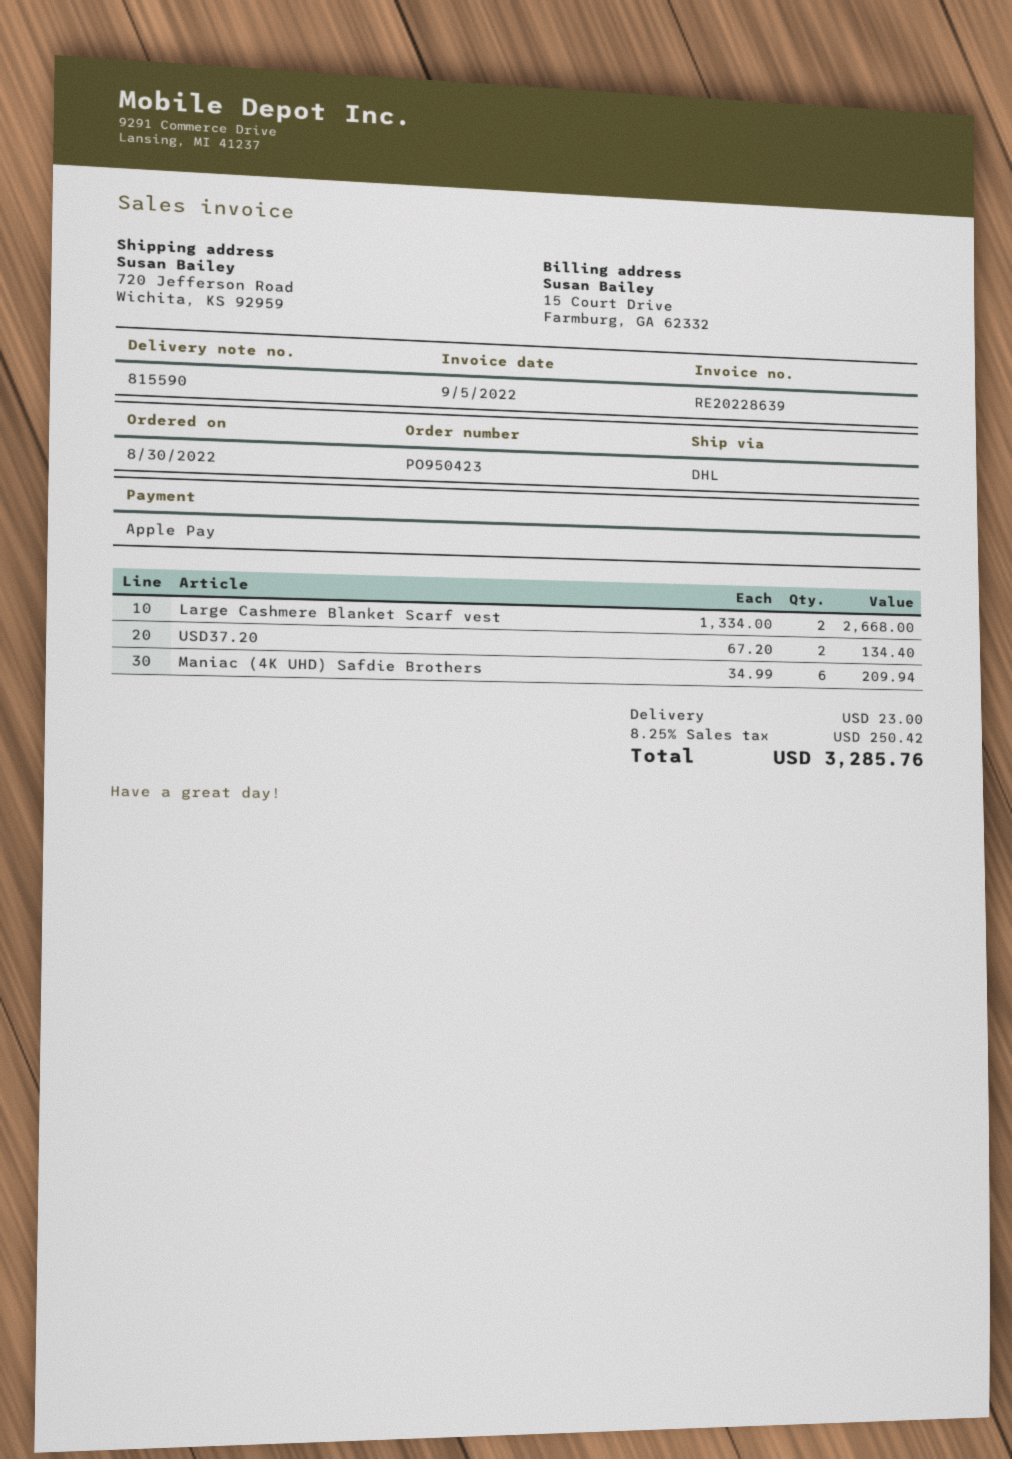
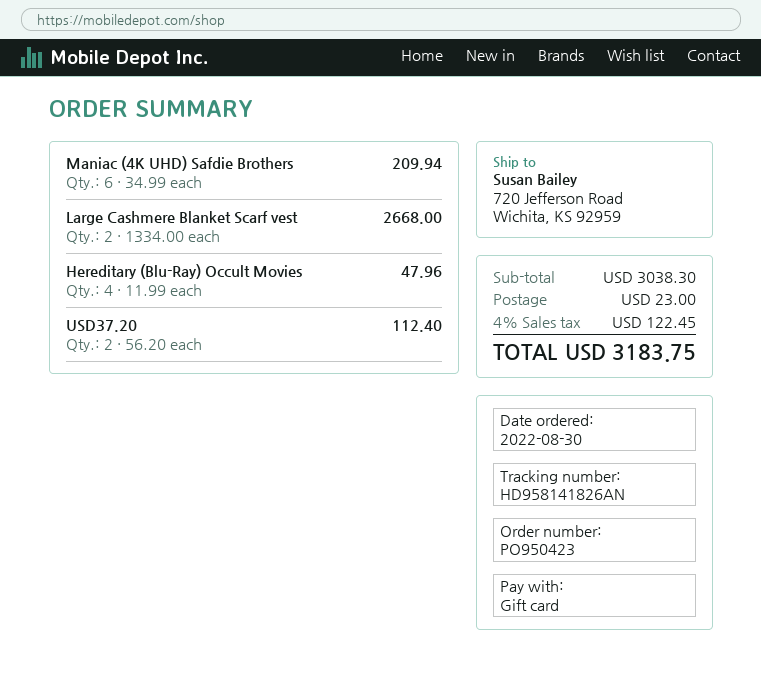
payment method: Apple Pay -> gift card
USD37.20: 2 x 67.20 = 134.40 -> 2 x 56.20 = 112.40
Hereditary (Blu-Ray) Occult Movies: none -> 4 x 11.99 = 47.96
tax: 8.25% = 250.42 -> 4% = 122.45
total: 3285.76 -> 3183.75

